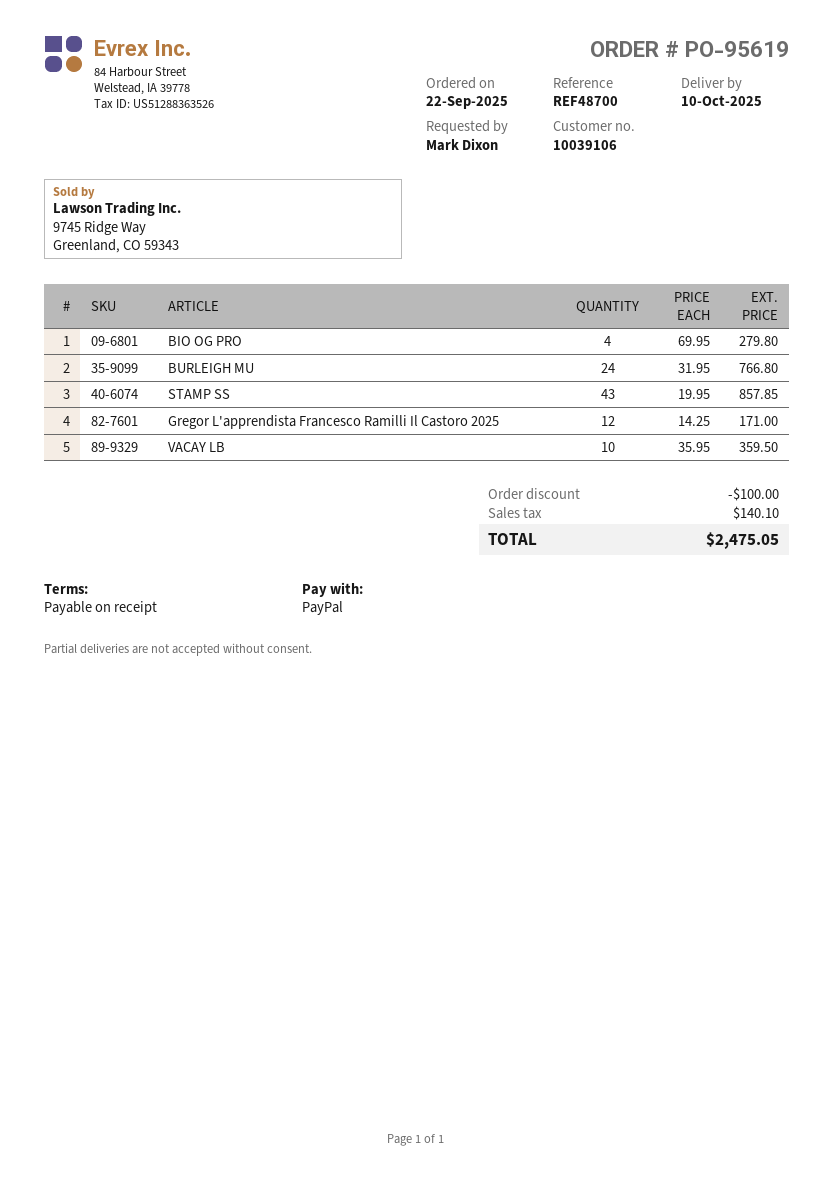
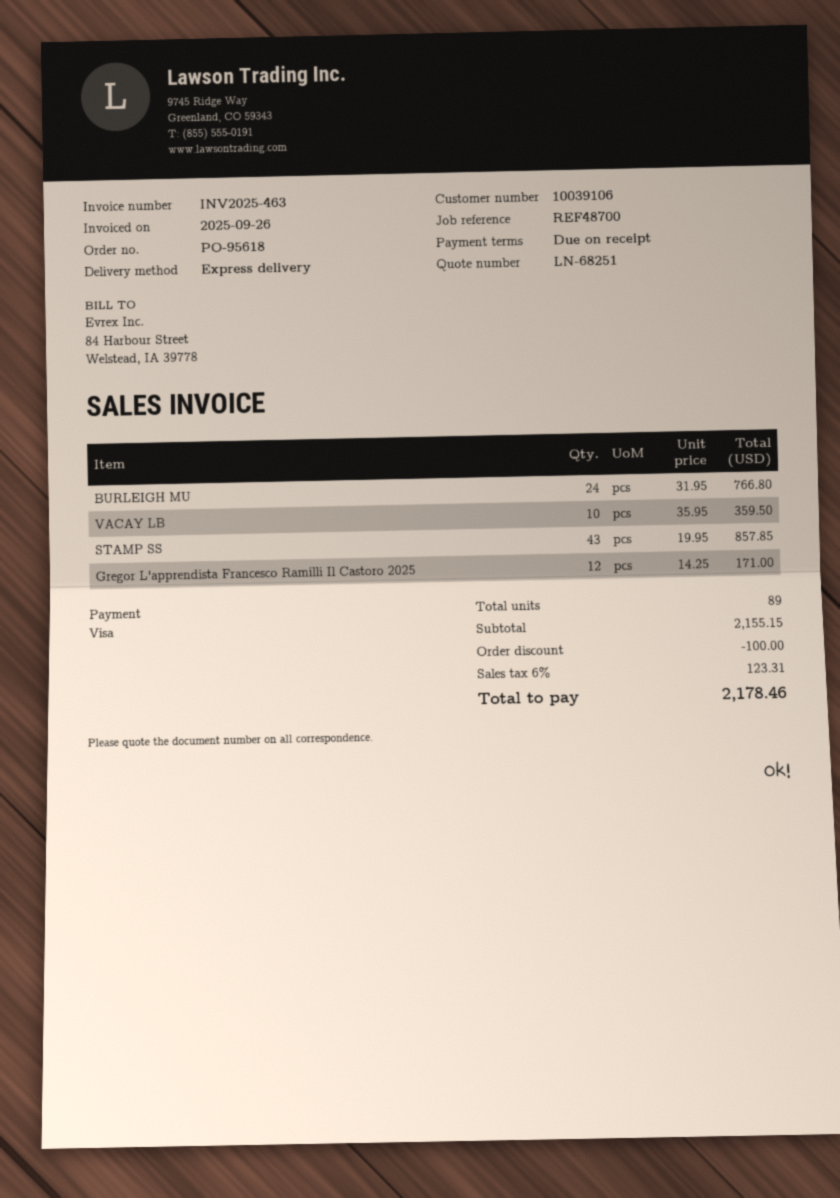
order number: PO-95619 -> PO-95618
payment method: PayPal -> Visa
BIO OG PRO: 4 x 69.95 = 279.80 -> none
tax: 140.10 -> 123.31
total: 2475.05 -> 2178.46

